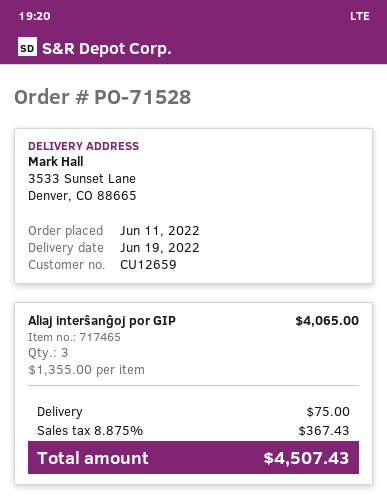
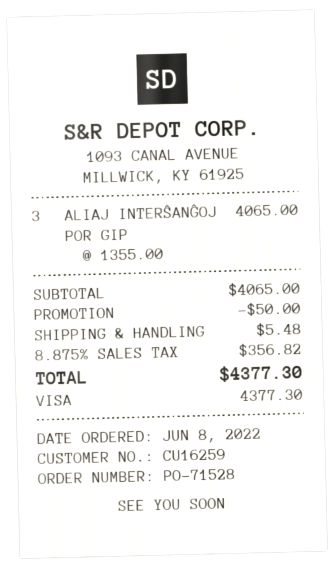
order date: 2022-06-11 -> 2022-06-08
customer number: CU12659 -> CU16259
discount: none -> 50.00
shipping: 75.00 -> 5.48
tax: 8.875% = 367.43 -> 8.875% = 356.82
total: 4507.43 -> 4377.30

